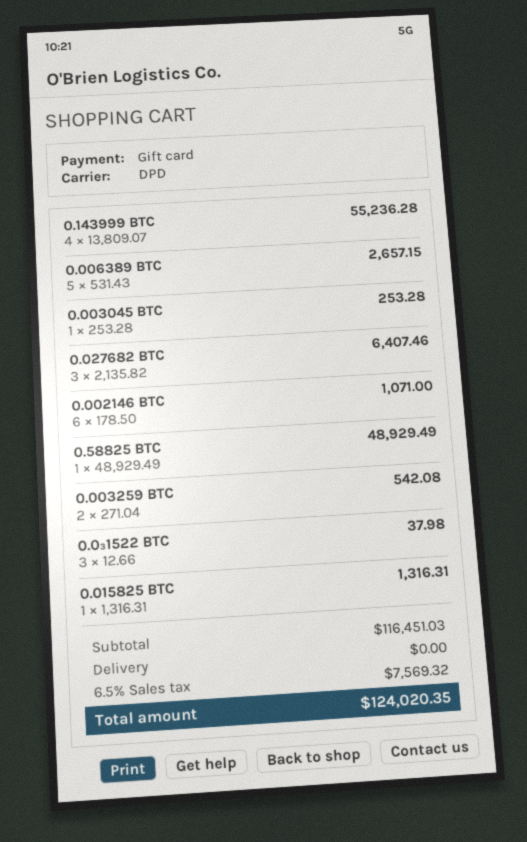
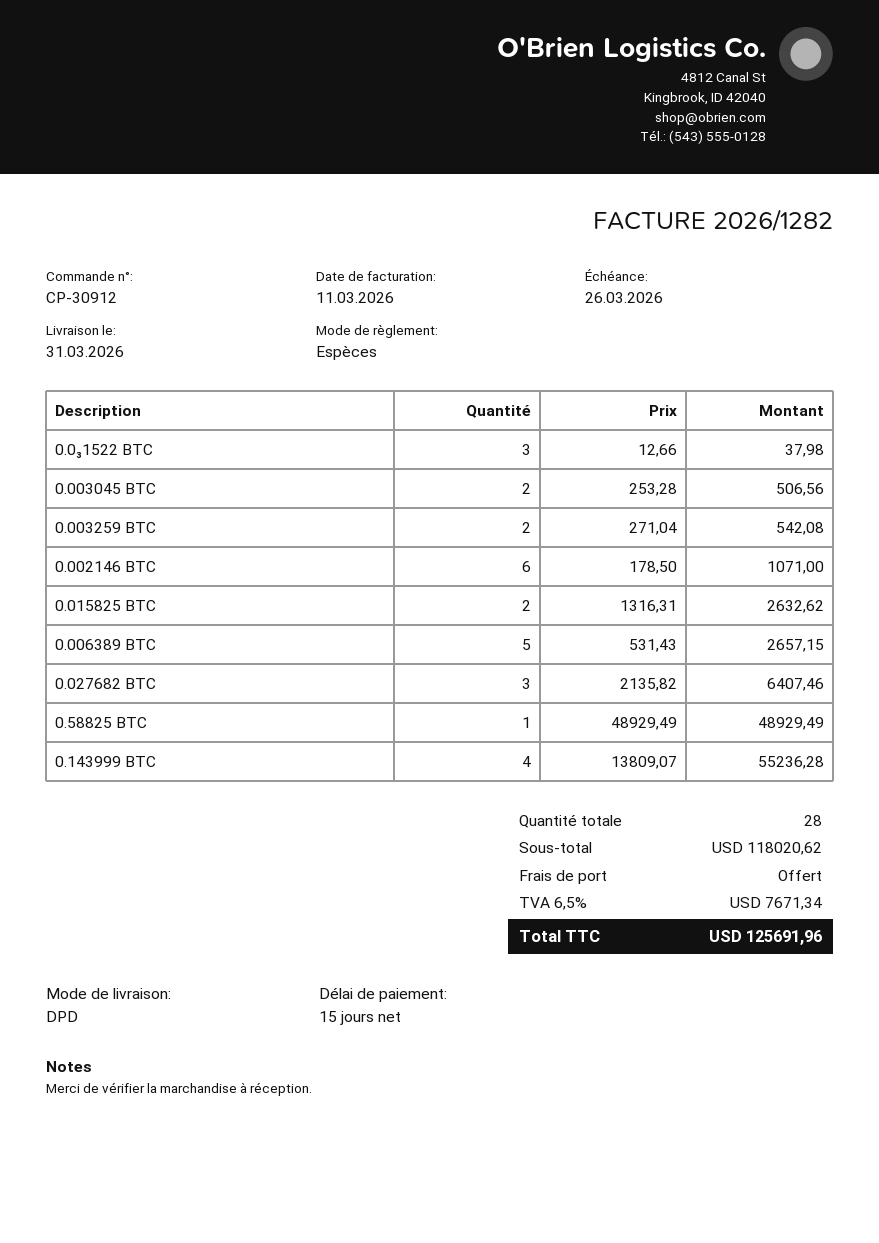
payment method: gift card -> cash
0.003045 BTC: 1 x 253.28 = 253.28 -> 2 x 253.28 = 506.56
0.015825 BTC: 1 x 1316.31 = 1316.31 -> 2 x 1316.31 = 2632.62
subtotal: 116451.03 -> 118020.62
tax: 6.5% = 7569.32 -> 6.5% = 7671.34
total: 124020.35 -> 125691.96

